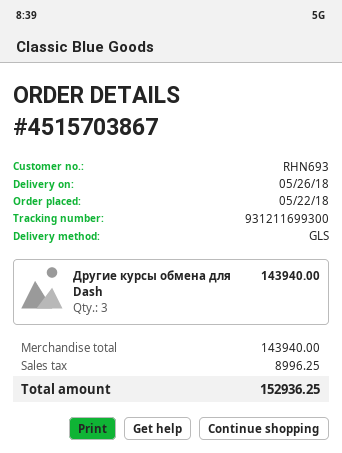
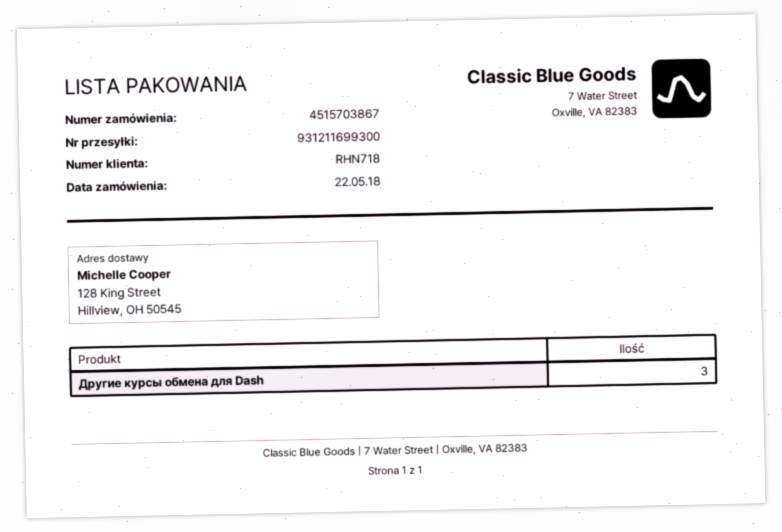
customer number: RHN693 -> RHN718

